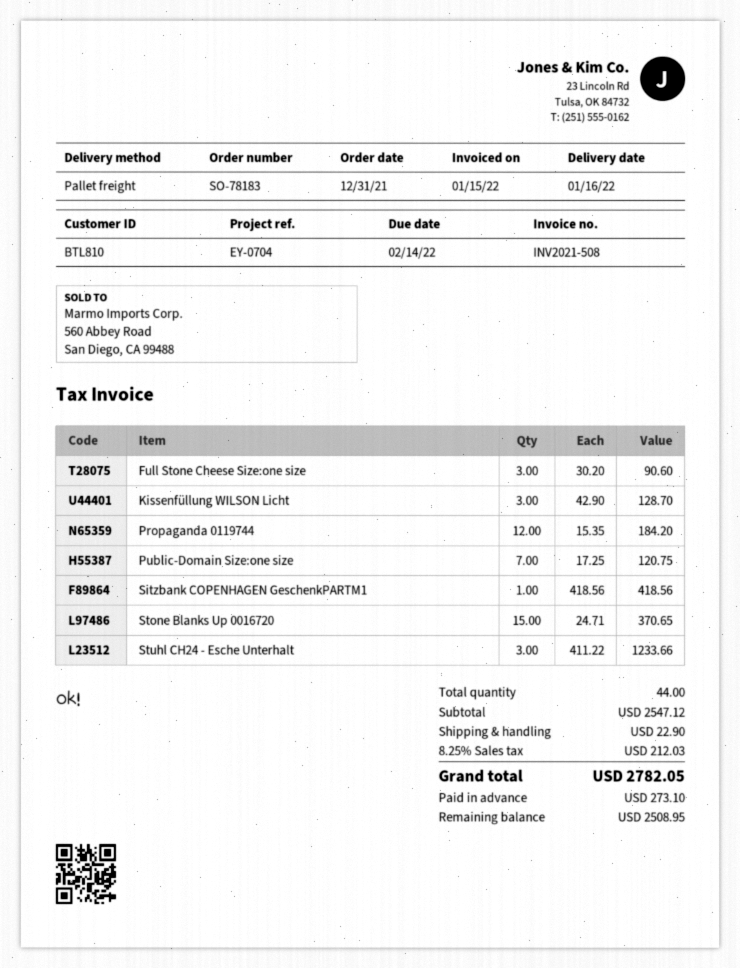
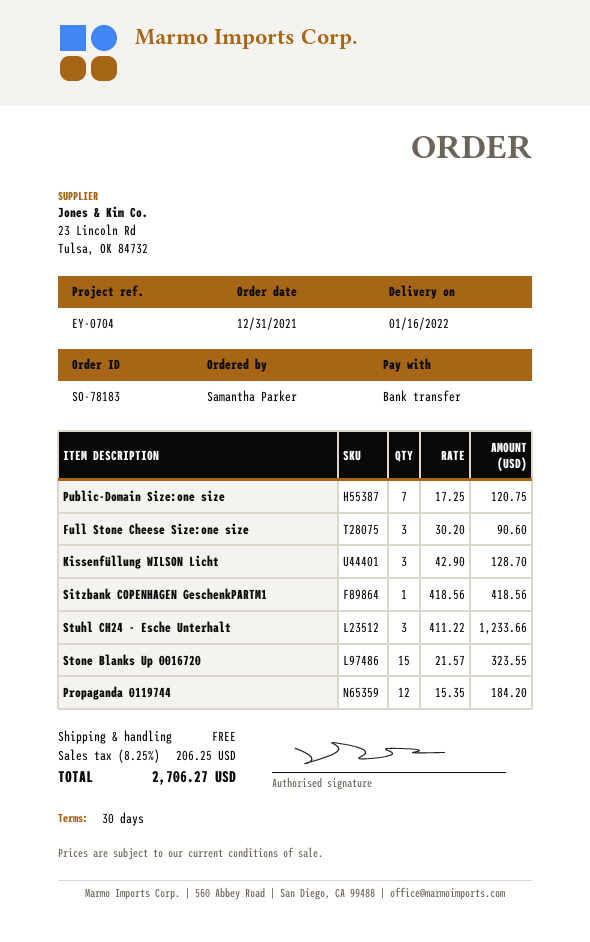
Stone Blanks Up 0016720: 15 x 24.71 = 370.65 -> 15 x 21.57 = 323.55
shipping: 22.90 -> 0.00
tax: 8.25% = 212.03 -> 8.25% = 206.25
total: 2782.05 -> 2706.27

